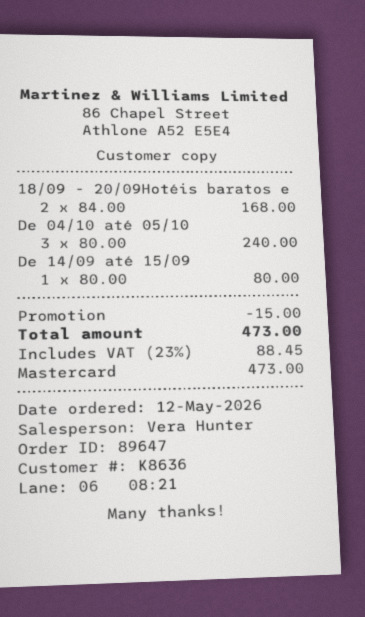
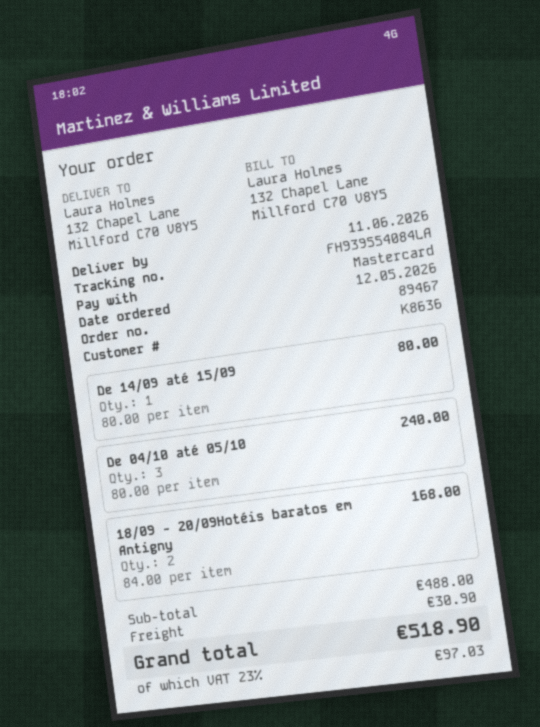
order number: 89647 -> 89467
discount: 15.00 -> none
shipping: none -> 30.90
tax: 23% = 88.45 -> 23% = 97.03
total: 473.00 -> 518.90

